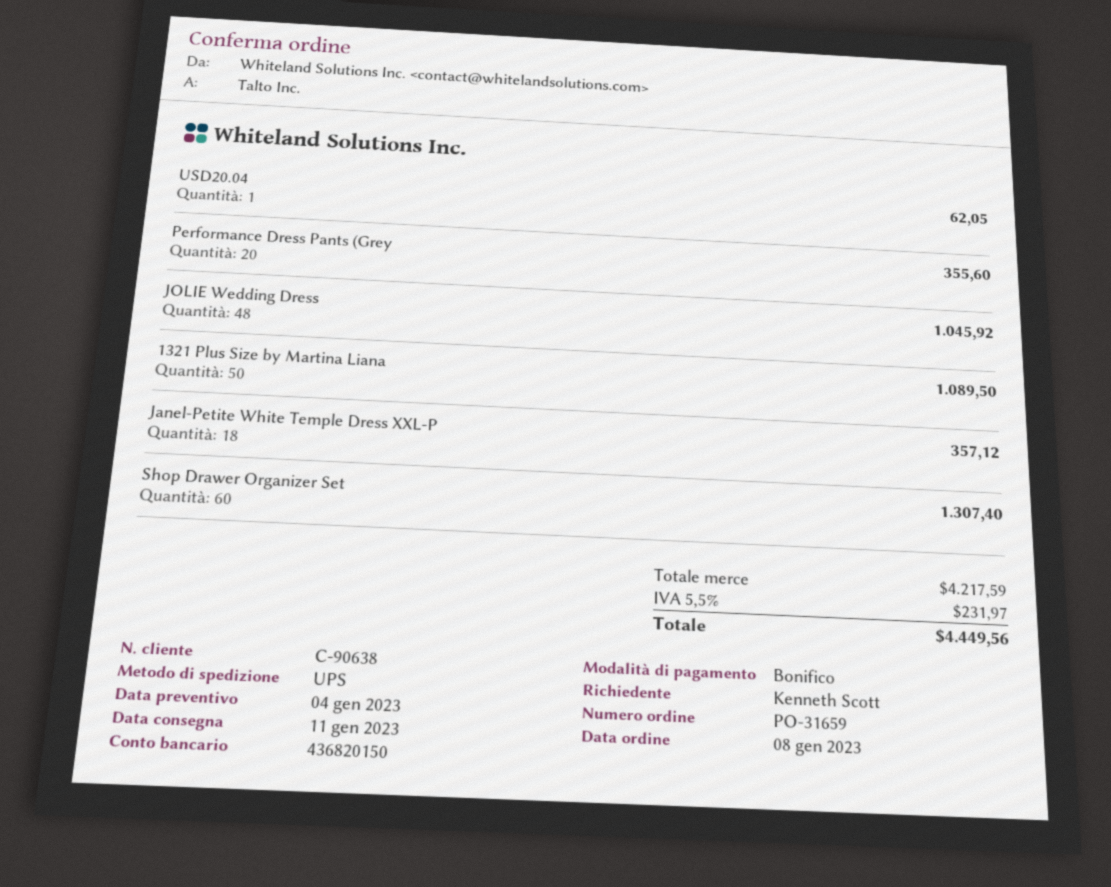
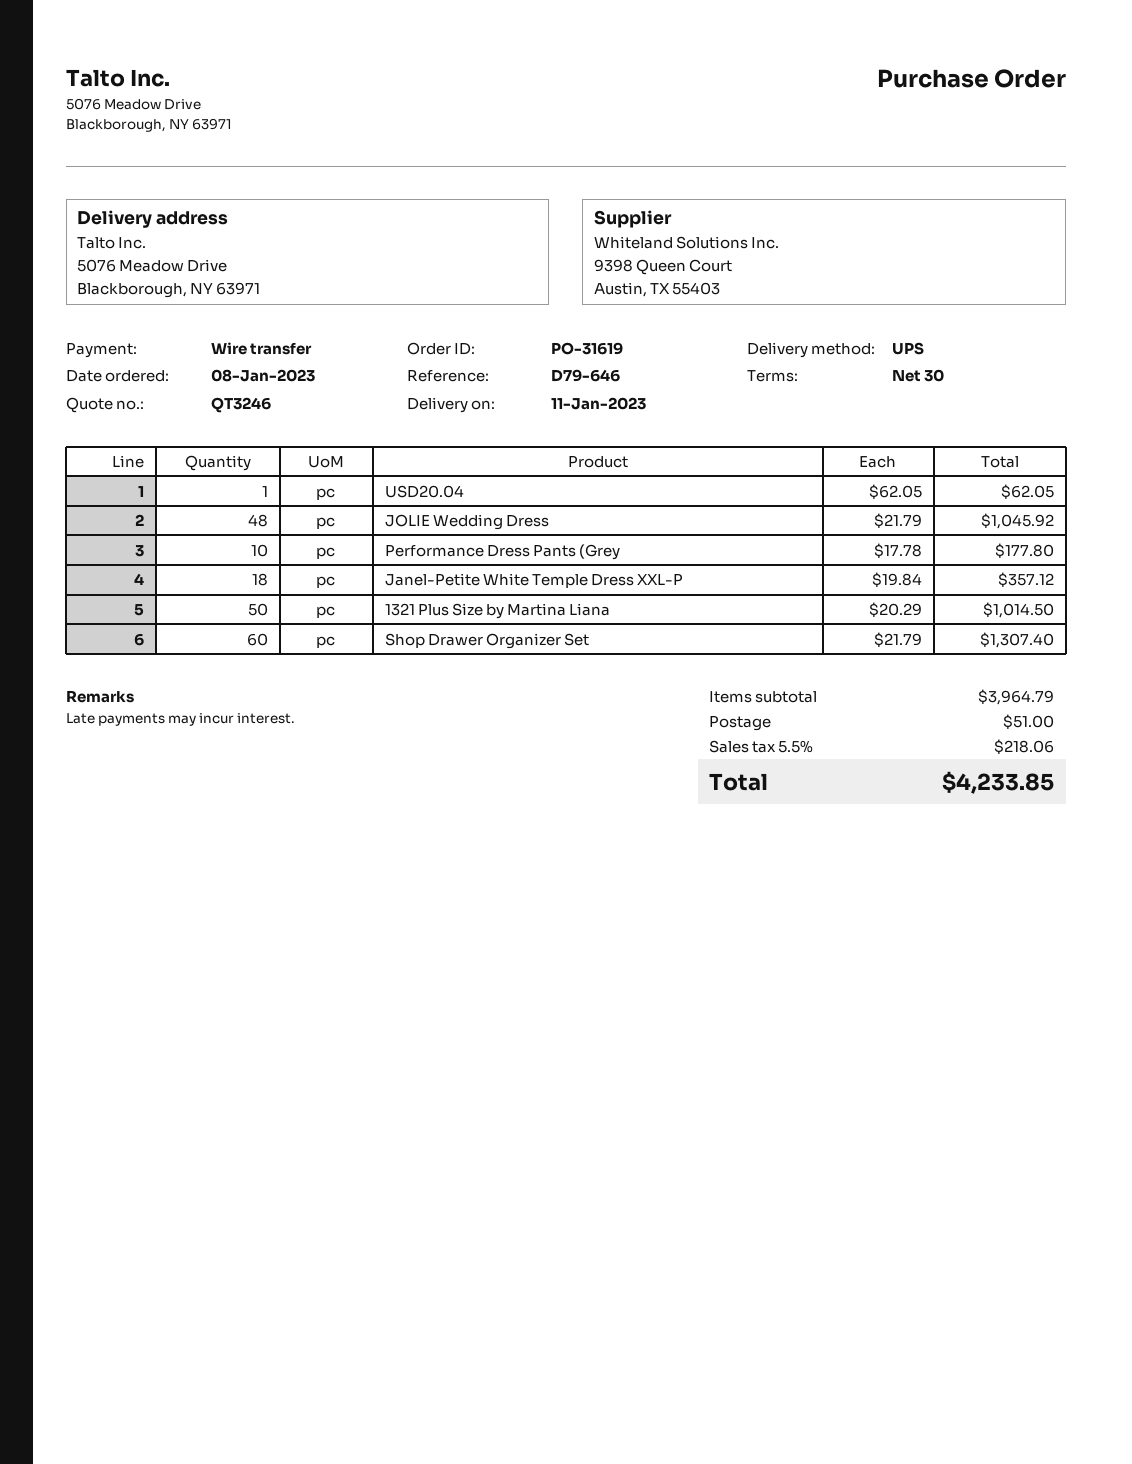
order number: PO-31659 -> PO-31619
Performance Dress Pants (Grey: 20 for 355.60 -> 10 for 177.80
1321 Plus Size by Martina Liana: 50 for 1089.50 -> 50 for 1014.50
subtotal: 4217.59 -> 3964.79
shipping: none -> 51.00
tax: 5.5% = 231.97 -> 5.5% = 218.06
total: 4449.56 -> 4233.85

